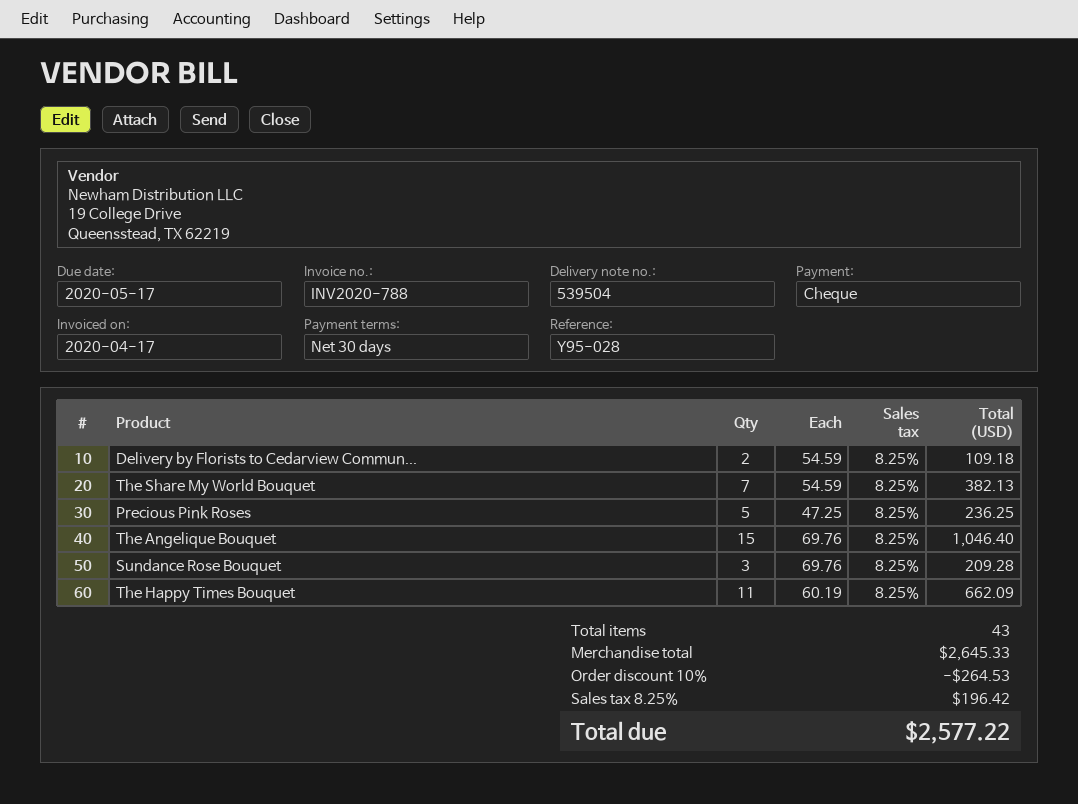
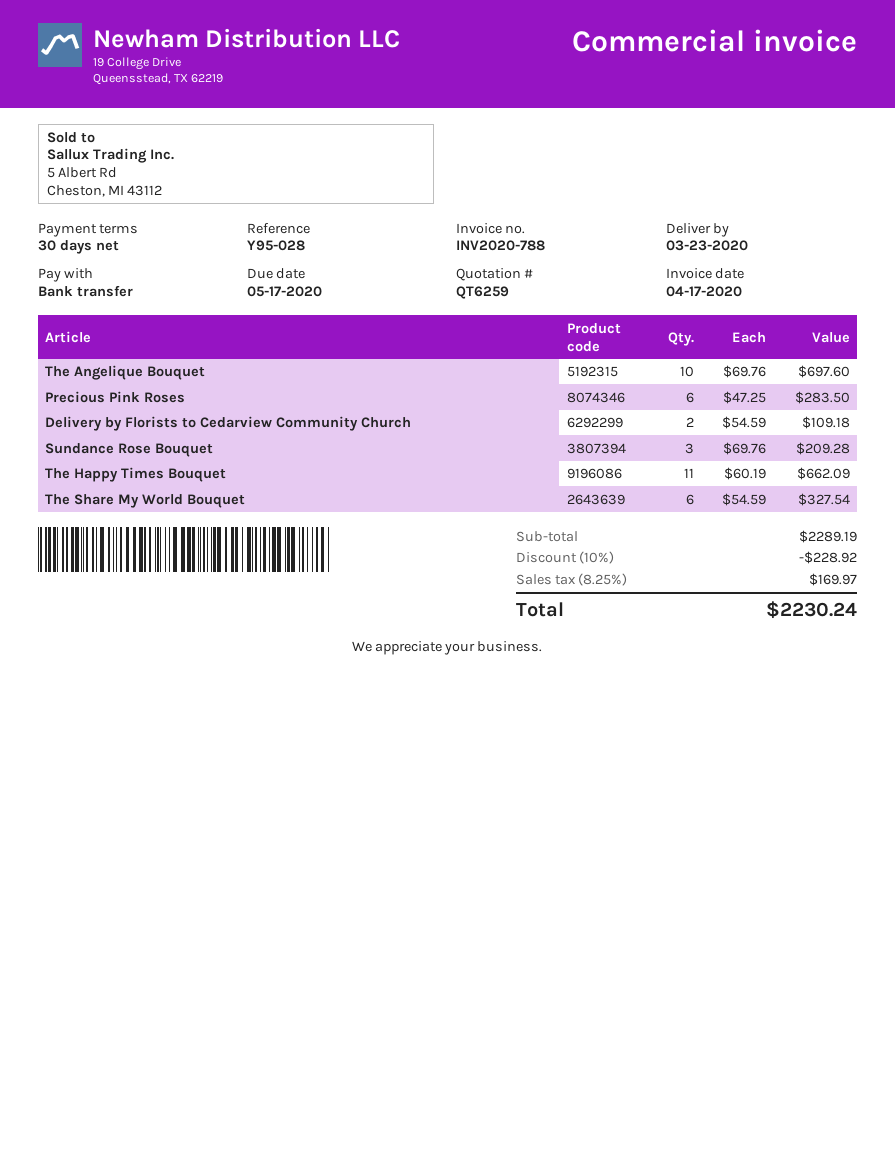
payment method: cheque -> bank transfer
The Share My World Bouquet: 7 x 54.59 = 382.13 -> 6 x 54.59 = 327.54
Precious Pink Roses: 5 x 47.25 = 236.25 -> 6 x 47.25 = 283.50
The Angelique Bouquet: 15 x 69.76 = 1046.40 -> 10 x 69.76 = 697.60
subtotal: 2645.33 -> 2289.19
discount: 10% = 264.53 -> 10% = 228.92
tax: 8.25% = 196.42 -> 8.25% = 169.97
total: 2577.22 -> 2230.24

